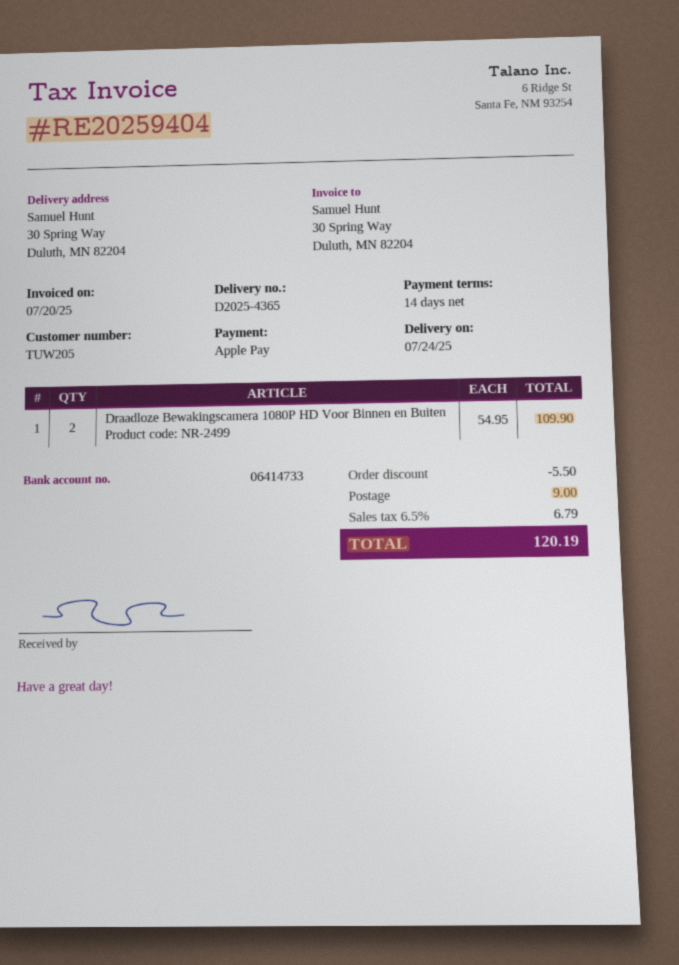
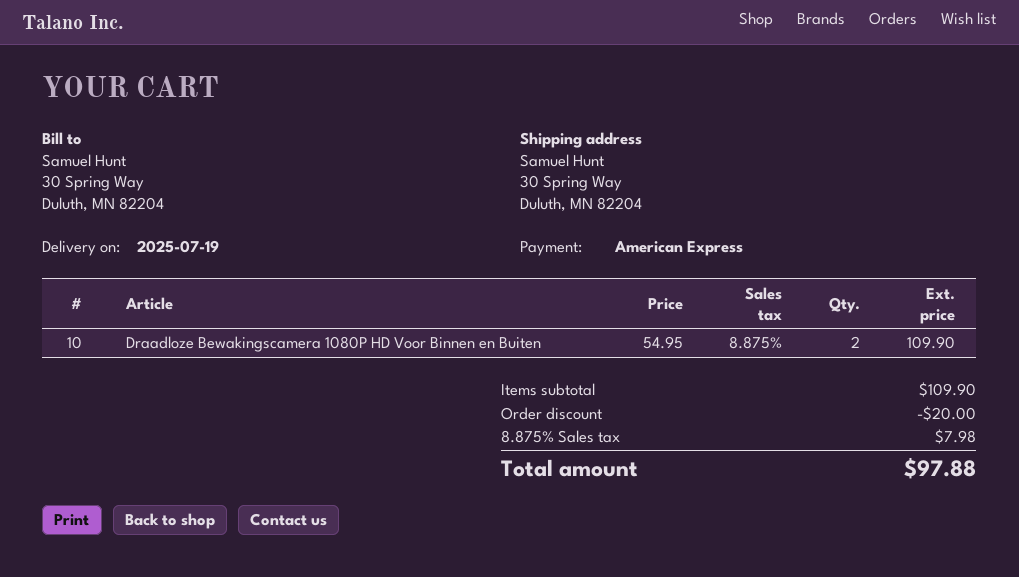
delivery date: 2025-07-24 -> 2025-07-19
payment method: Apple Pay -> American Express
discount: 5.50 -> 20.00
shipping: 9.00 -> none
tax: 6.5% = 6.79 -> 8.875% = 7.98
total: 120.19 -> 97.88

